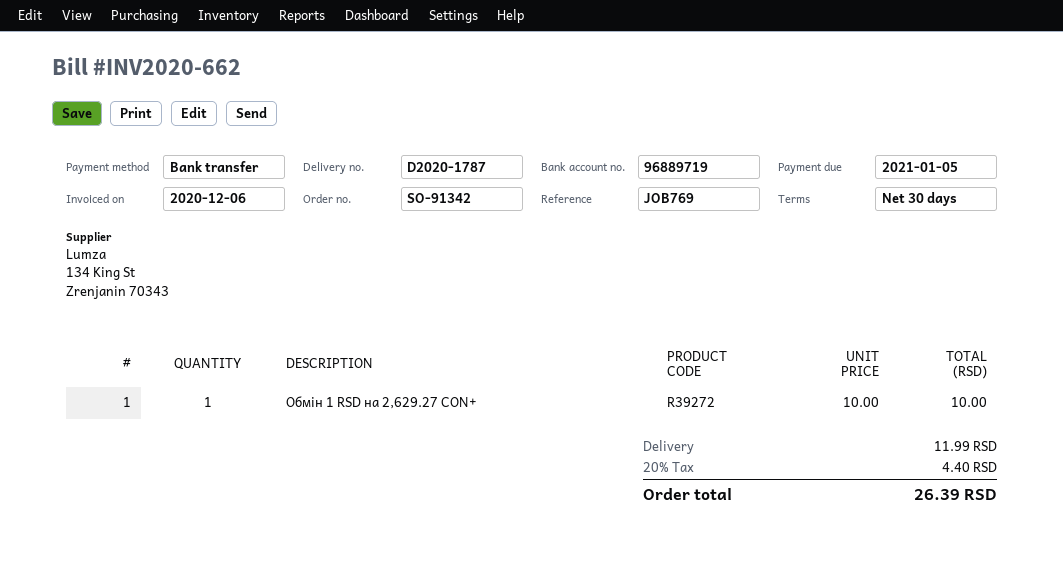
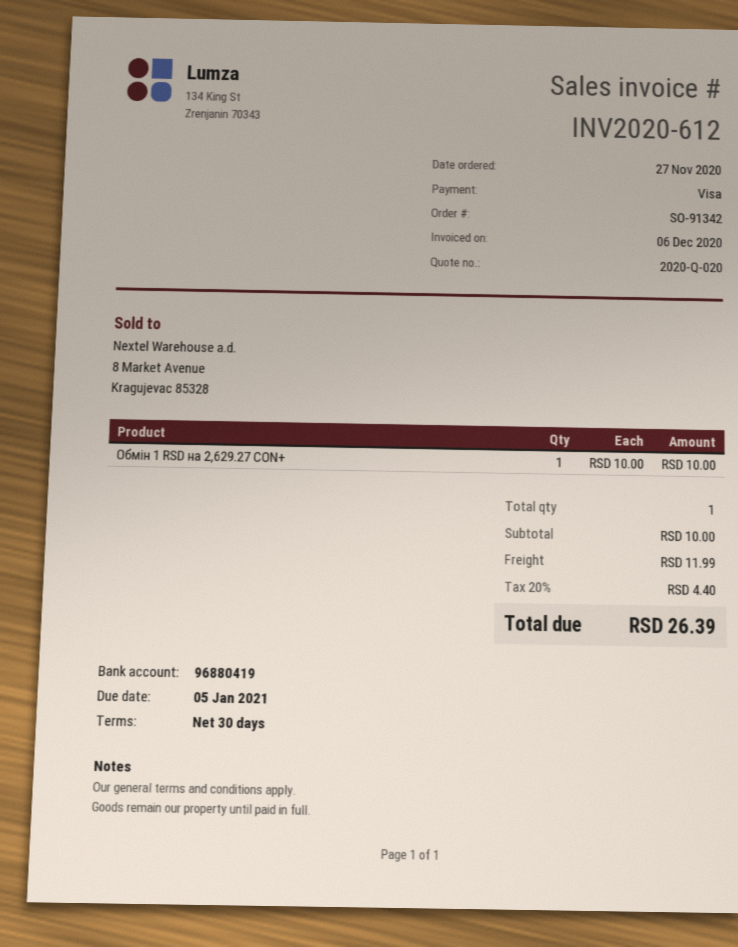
invoice number: INV2020-662 -> INV2020-612
payment method: bank transfer -> Visa
bank account: 96889719 -> 96880419

